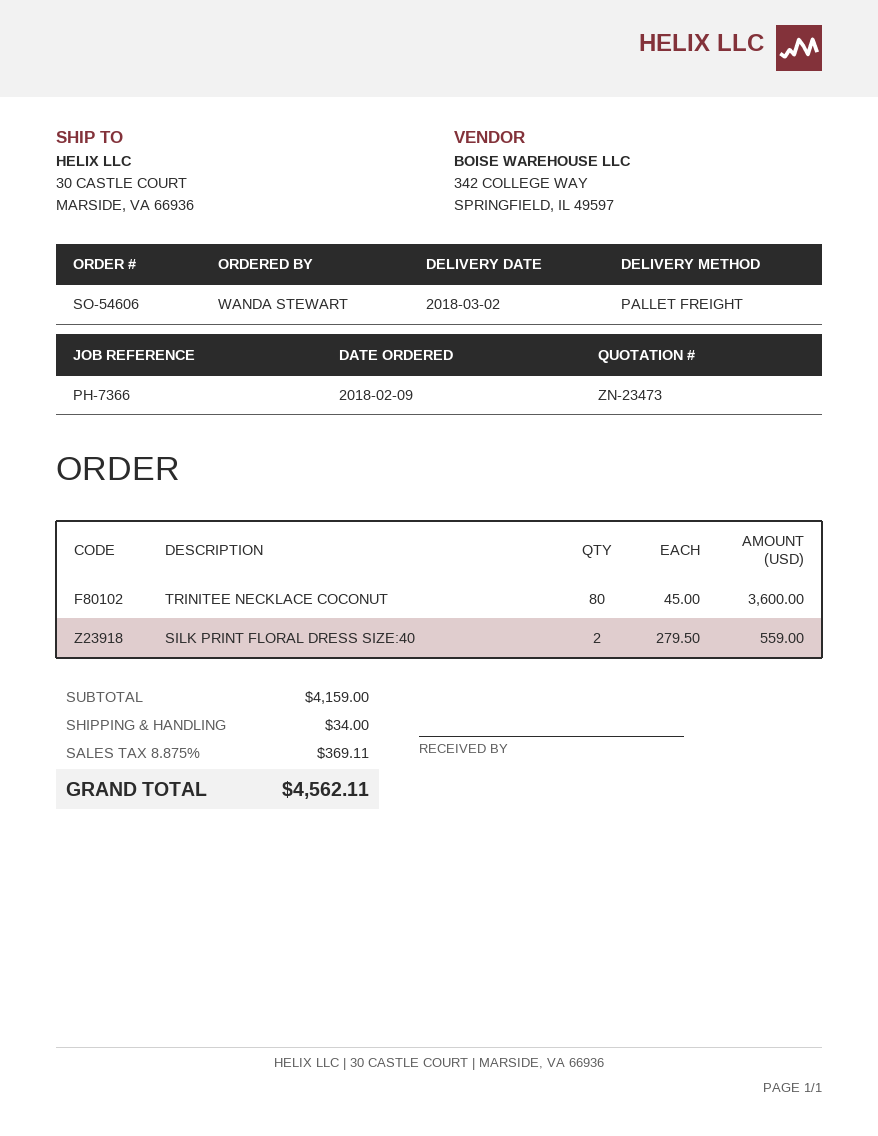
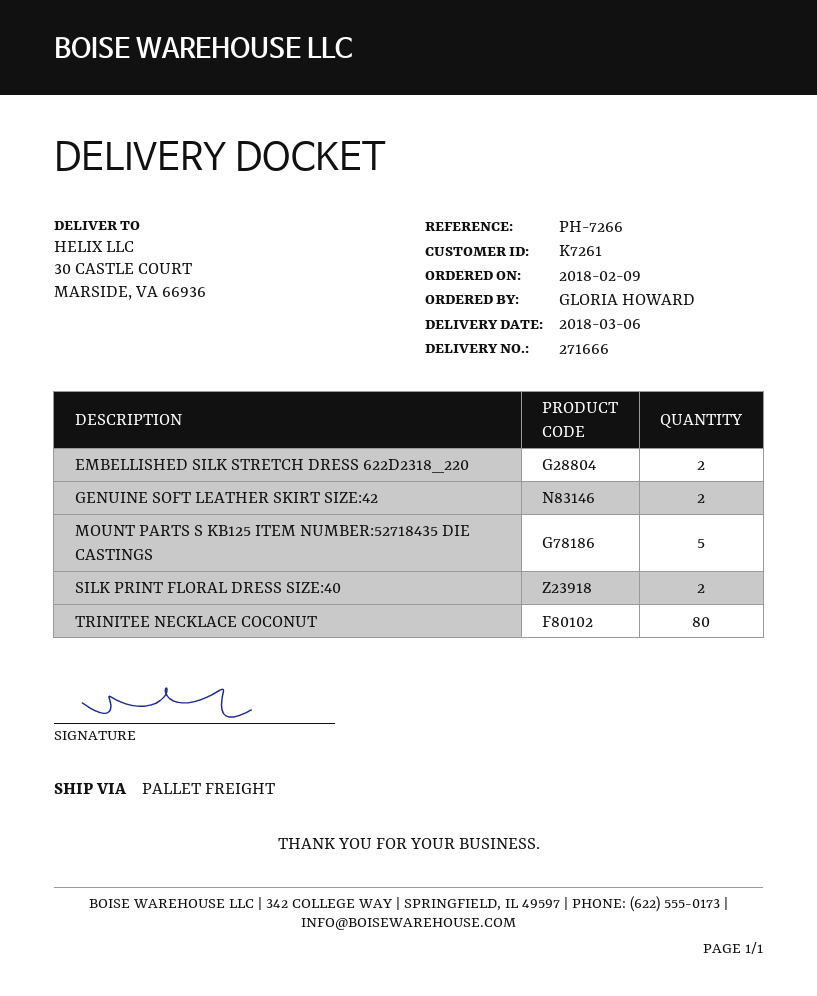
delivery date: 2018-03-02 -> 2018-03-06
reference: PH-7366 -> PH-7266
ordered by: WANDA STEWART -> GLORIA HOWARD
EMBELLISHED SILK STRETCH DRESS 622D2318_220: none -> 2
GENUINE SOFT LEATHER SKIRT SIZE:42: none -> 2
MOUNT PARTS S KB125 ITEM NUMBER:52718435 DIE CASTINGS: none -> 5

